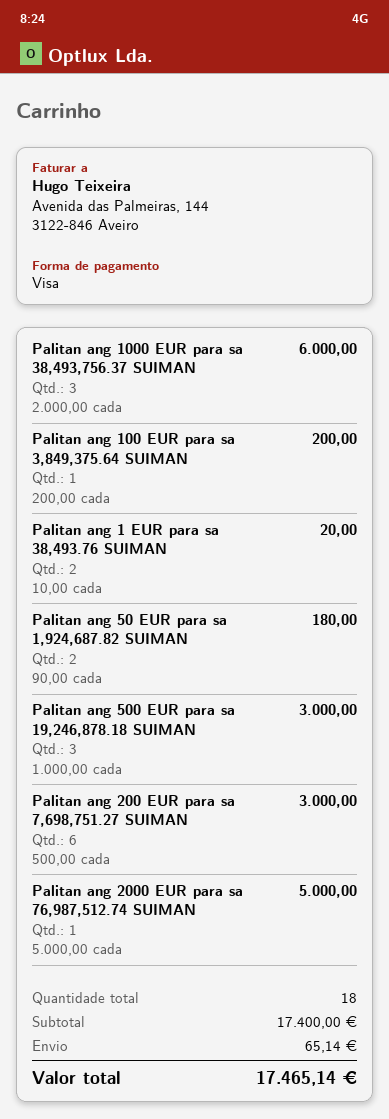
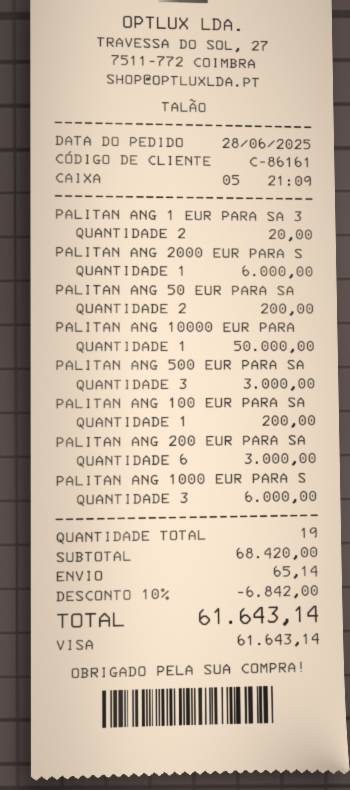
Palitan ang 50 EUR para sa 1,924,687.82 SUIMAN: 2 for 180.00 -> 2 for 200.00
Palitan ang 2000 EUR para sa 76,987,512.74 SUIMAN: 1 for 5000.00 -> 1 for 6000.00
PALITAN ANG 10000 EUR PARA: none -> 1 for 50000.00
total quantity: 18 -> 19
subtotal: 17400.00 -> 68420.00
discount: none -> 10% = 6842.00
total: 17465.14 -> 61643.14

